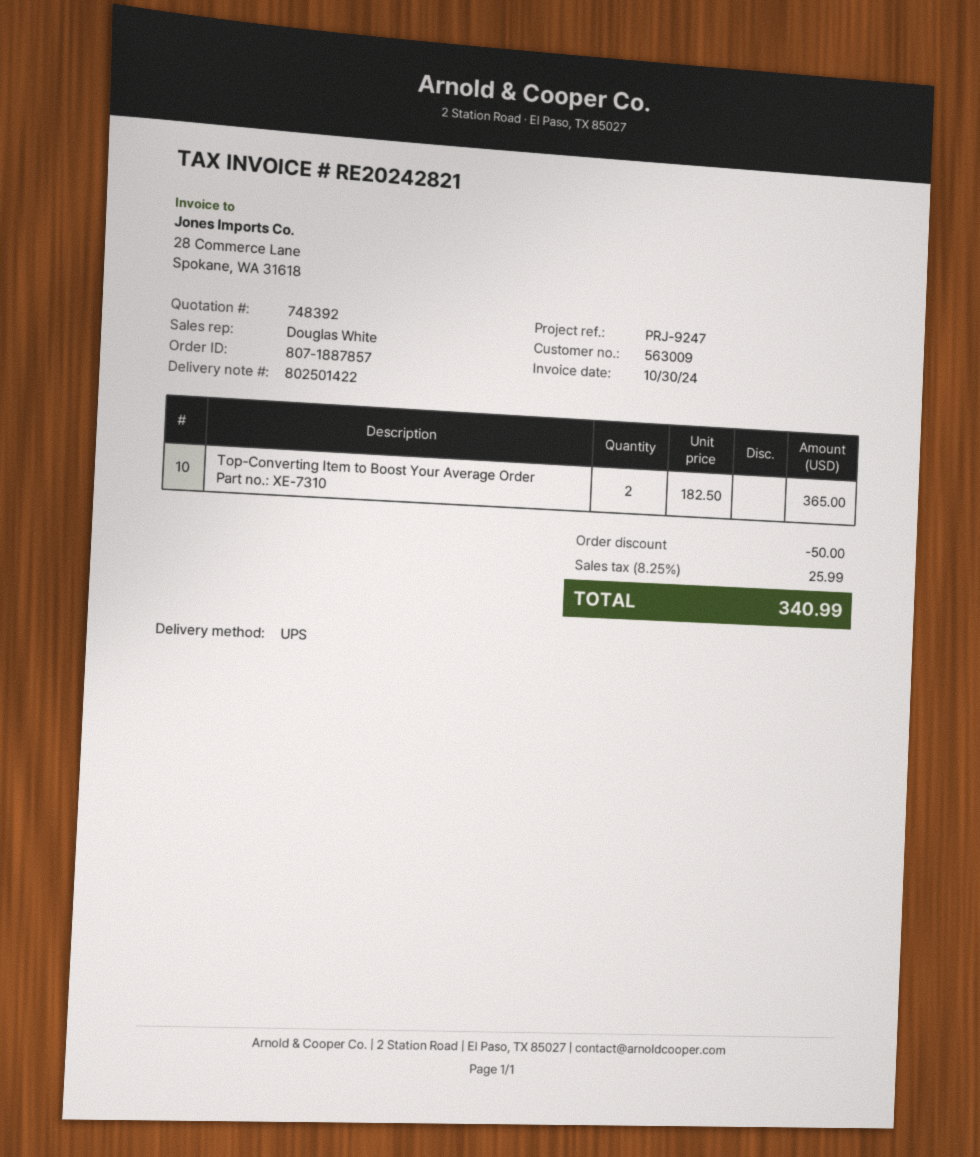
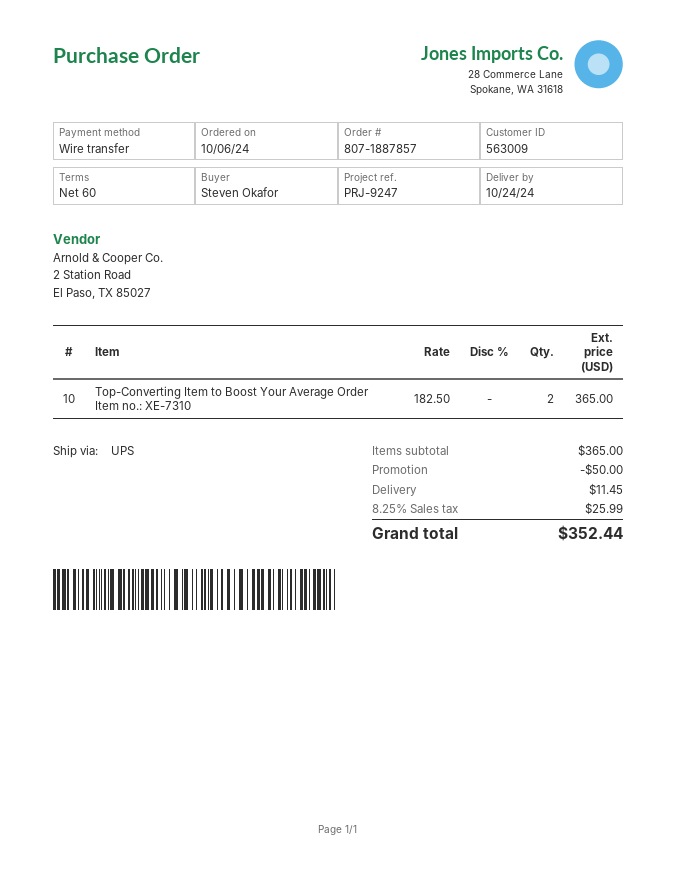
shipping: none -> 11.45
total: 340.99 -> 352.44

